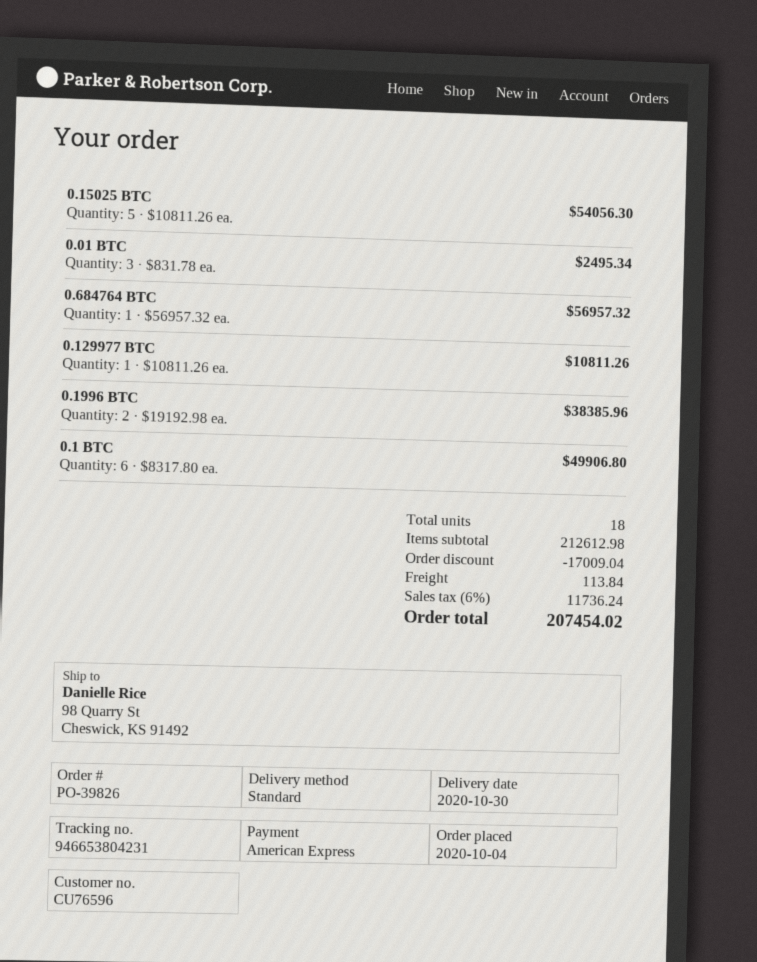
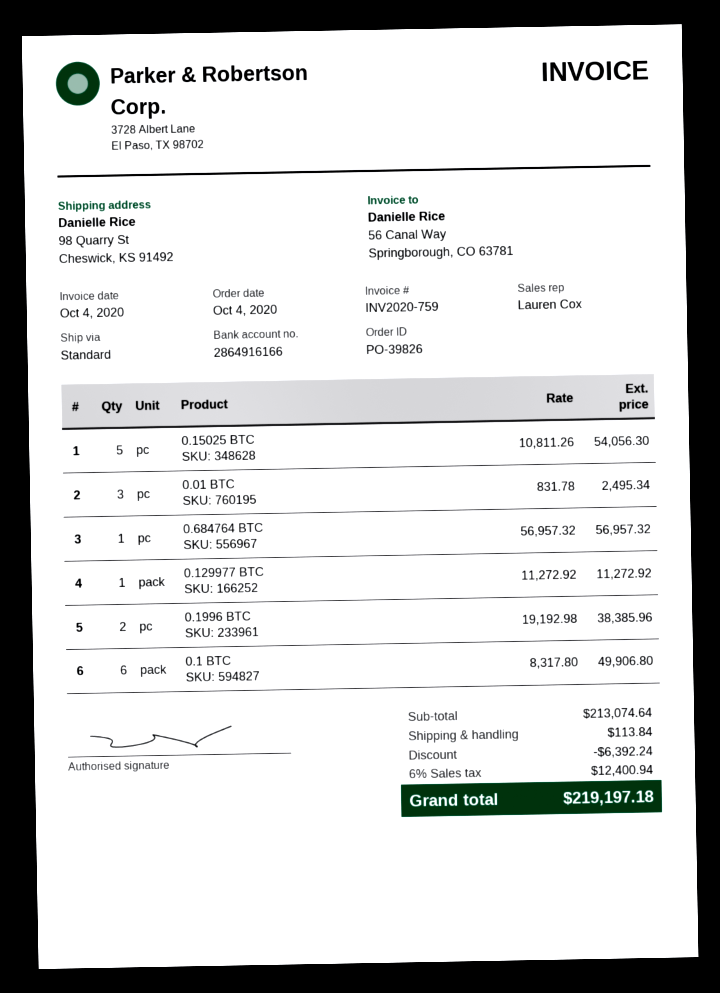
0.129977 BTC: 1 x 10811.26 = 10811.26 -> 1 x 11272.92 = 11272.92
subtotal: 212612.98 -> 213074.64
discount: 17009.04 -> 6392.24
tax: 6% = 11736.24 -> 6% = 12400.94
total: 207454.02 -> 219197.18

